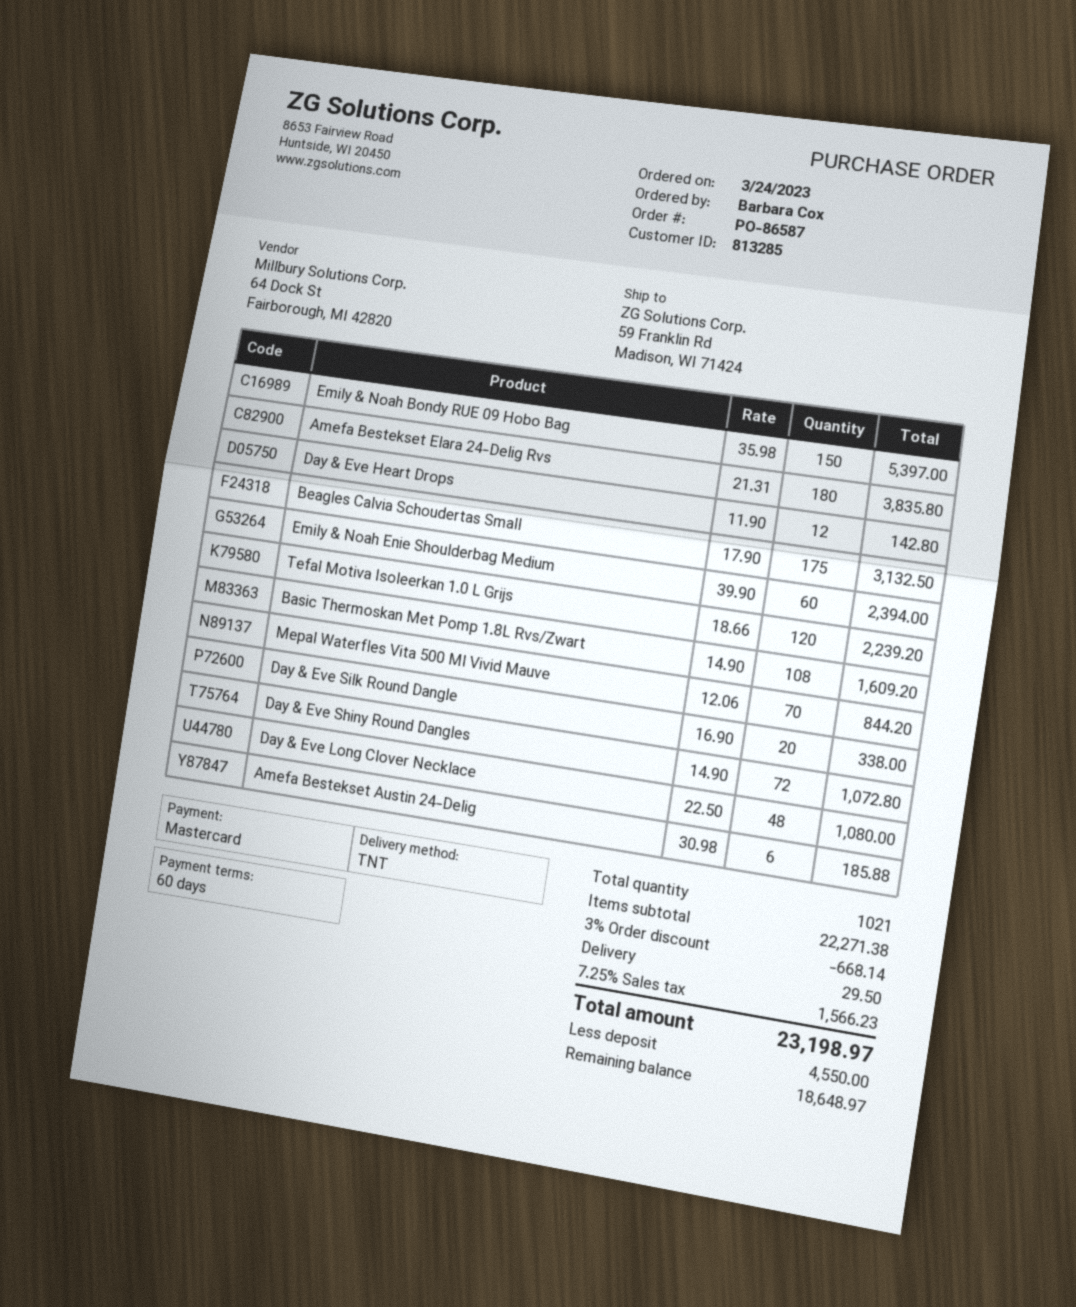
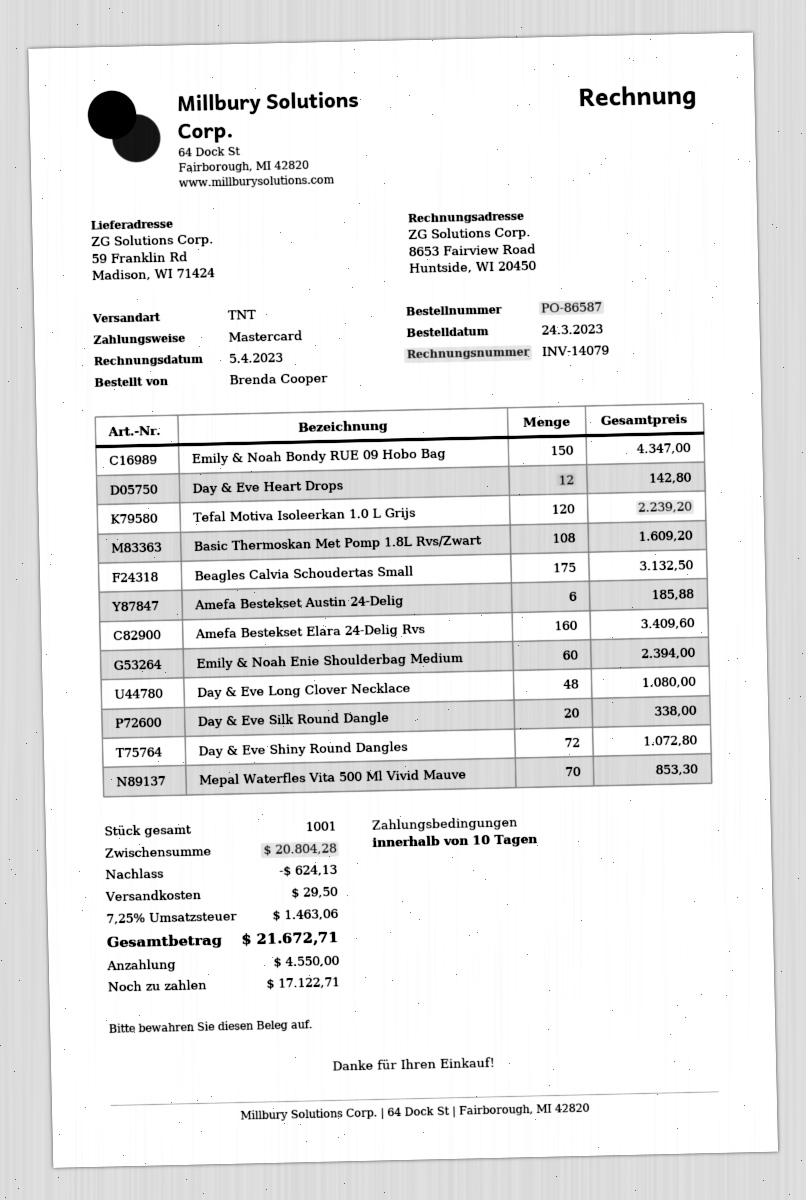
payment terms: 60 days -> 10 days
ordered by: Barbara Cox -> Brenda Cooper
Emily & Noah Bondy RUE 09 Hobo Bag: 150 for 5397.00 -> 150 for 4347.00
Amefa Bestekset Elara 24-Delig Rvs: 180 for 3835.80 -> 160 for 3409.60
Mepal Waterfles Vita 500 Ml Vivid Mauve: 70 for 844.20 -> 70 for 853.30
total quantity: 1021 -> 1001
subtotal: 22271.38 -> 20804.28
discount: 668.14 -> 624.13
tax: 7.25% = 1566.23 -> 7.25% = 1463.06
total: 23198.97 -> 21672.71
balance: 18648.97 -> 17122.71

